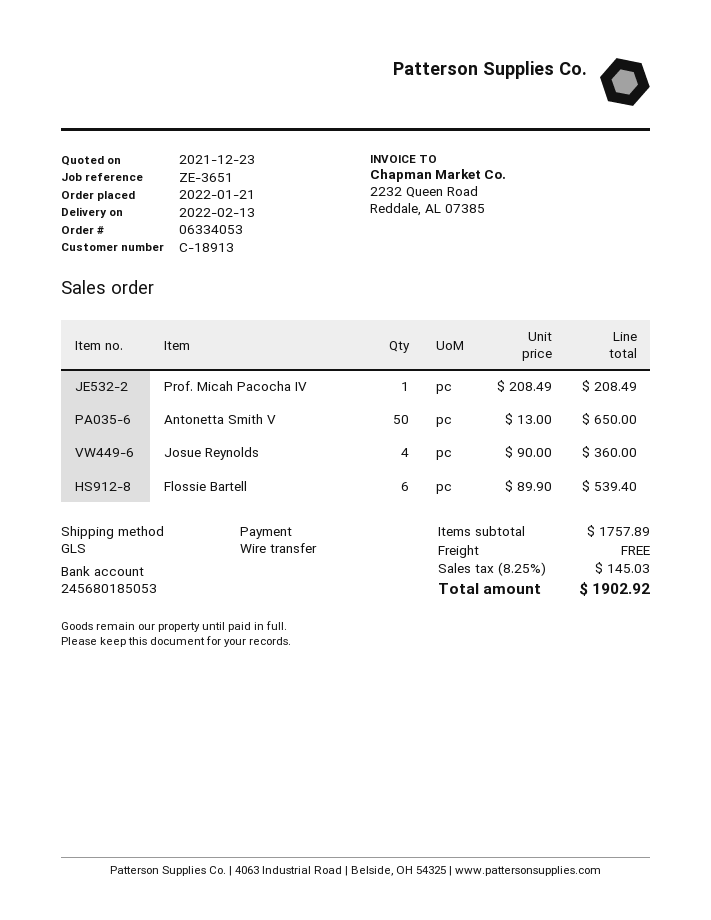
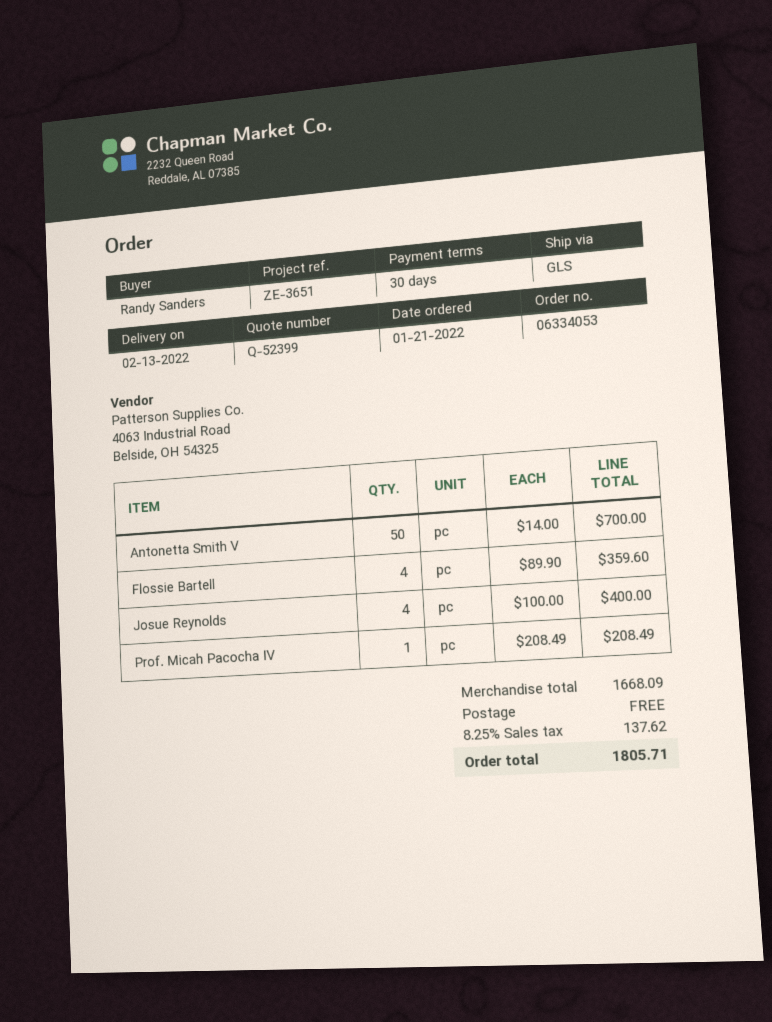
Antonetta Smith V: 50 x 13.00 = 650.00 -> 50 x 14.00 = 700.00
Josue Reynolds: 4 x 90.00 = 360.00 -> 4 x 100.00 = 400.00
Flossie Bartell: 6 x 89.90 = 539.40 -> 4 x 89.90 = 359.60
subtotal: 1757.89 -> 1668.09
tax: 8.25% = 145.03 -> 8.25% = 137.62
total: 1902.92 -> 1805.71

